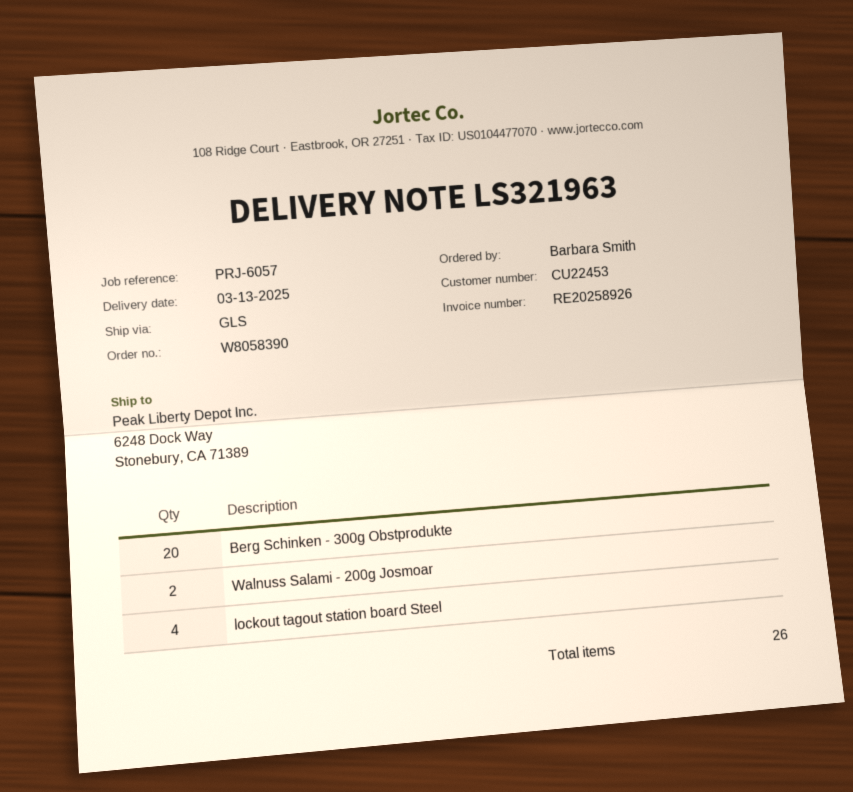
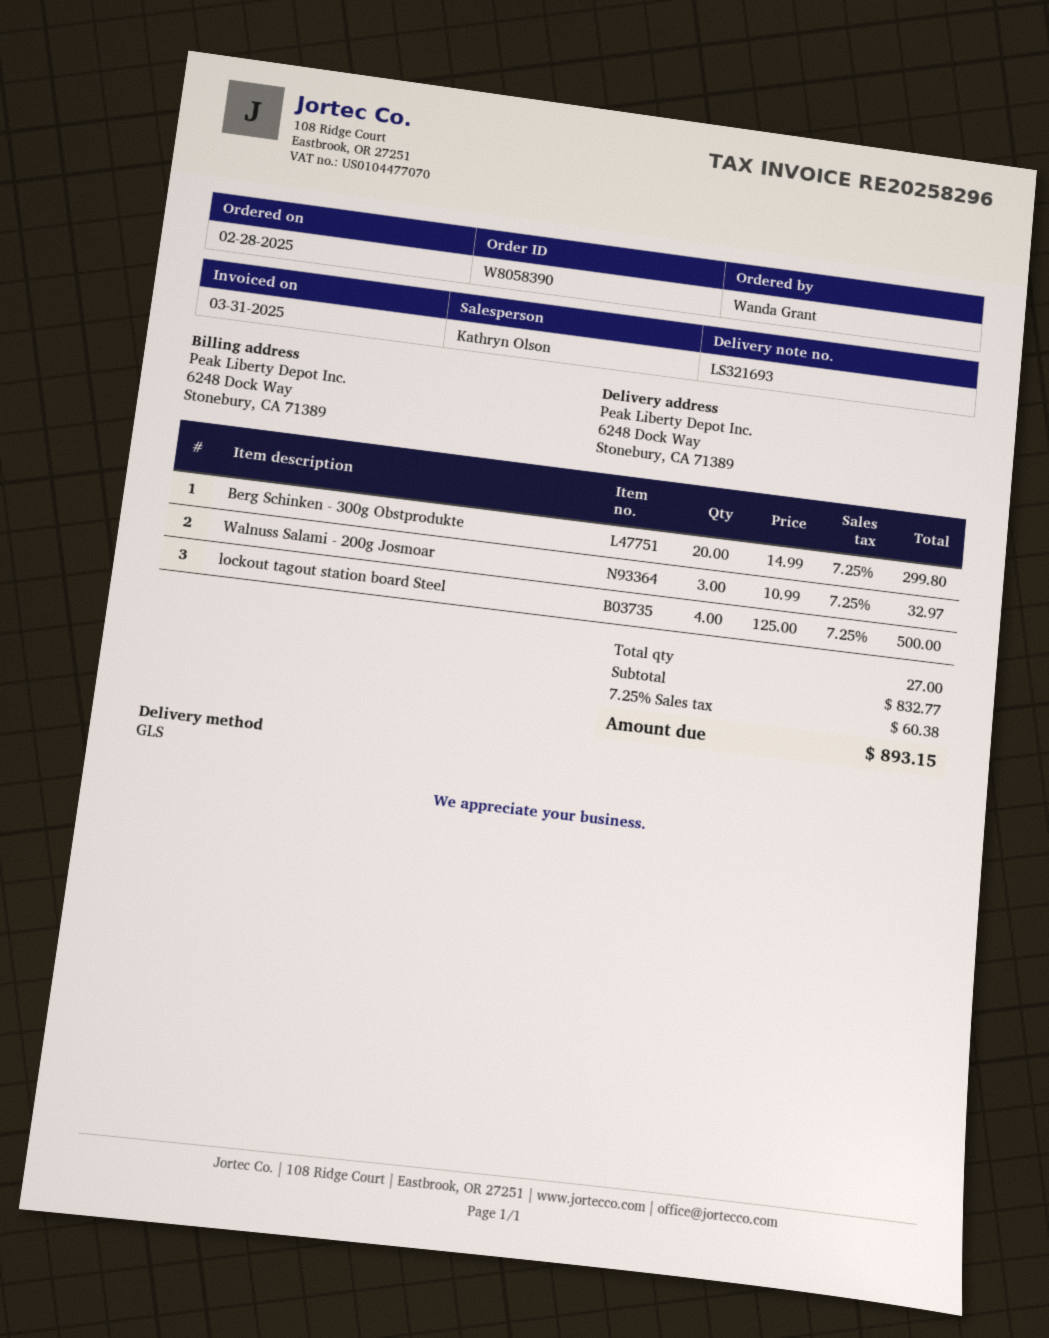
delivery note number: LS321963 -> LS321693
invoice number: RE20258926 -> RE20258296
ordered by: Barbara Smith -> Wanda Grant
Walnuss Salami - 200g Josmoar: 2 -> 3
total quantity: 26 -> 27

